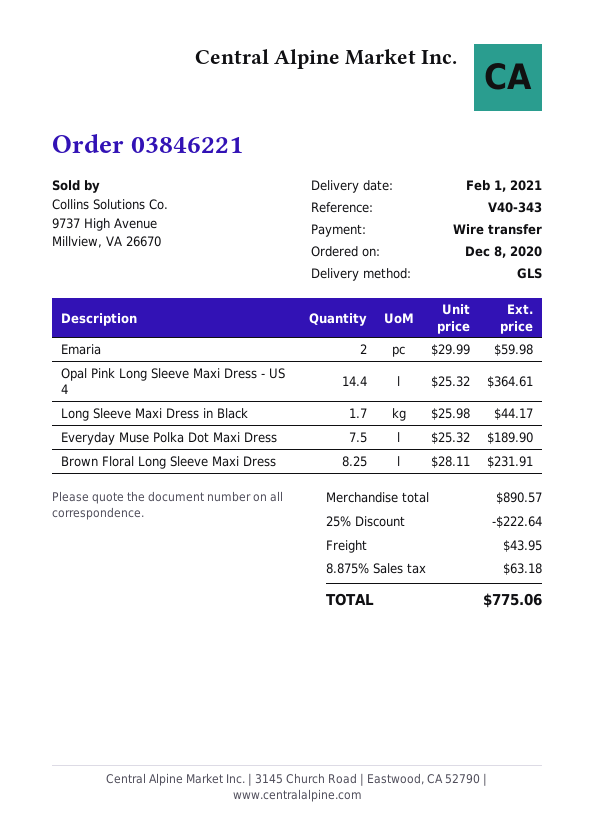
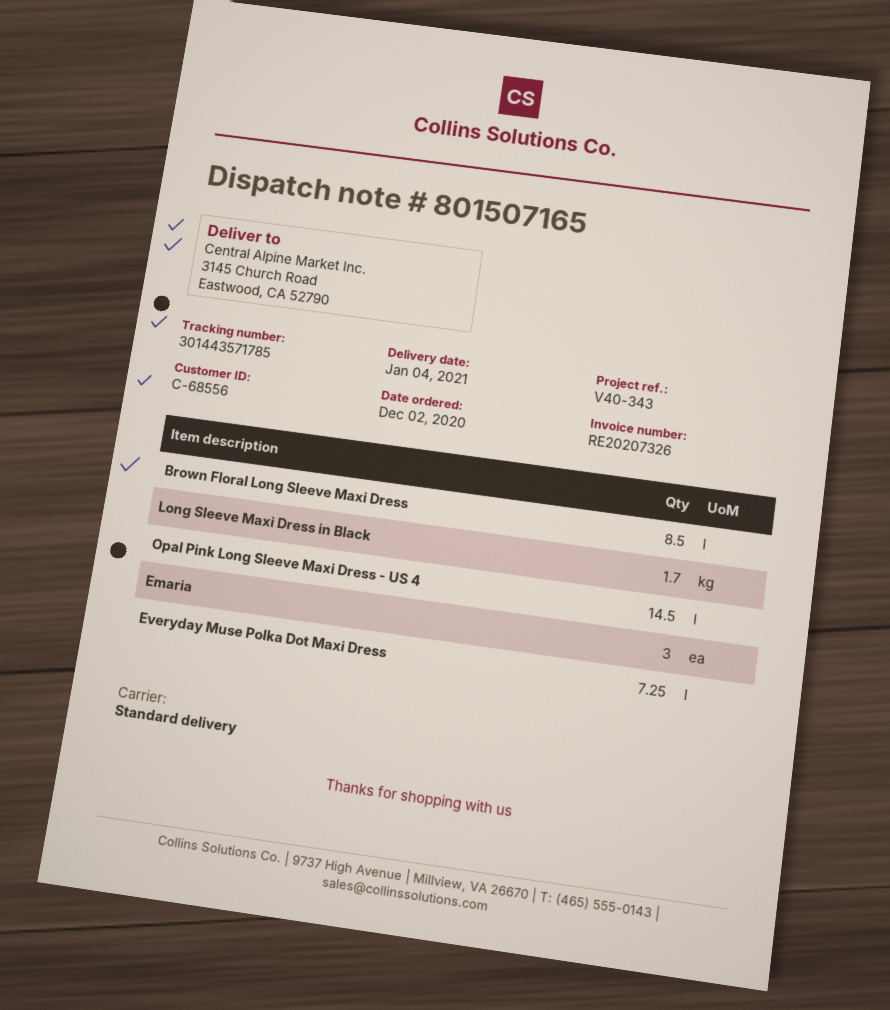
order date: 2020-12-08 -> 2020-12-02
delivery date: 2021-02-01 -> 2021-01-04
shipping method: GLS -> standard
Emaria: 2 -> 3
Opal Pink Long Sleeve Maxi Dress - US 4: 14.4 -> 14.5
Everyday Muse Polka Dot Maxi Dress: 7.5 -> 7.25
Brown Floral Long Sleeve Maxi Dress: 8.25 -> 8.5

